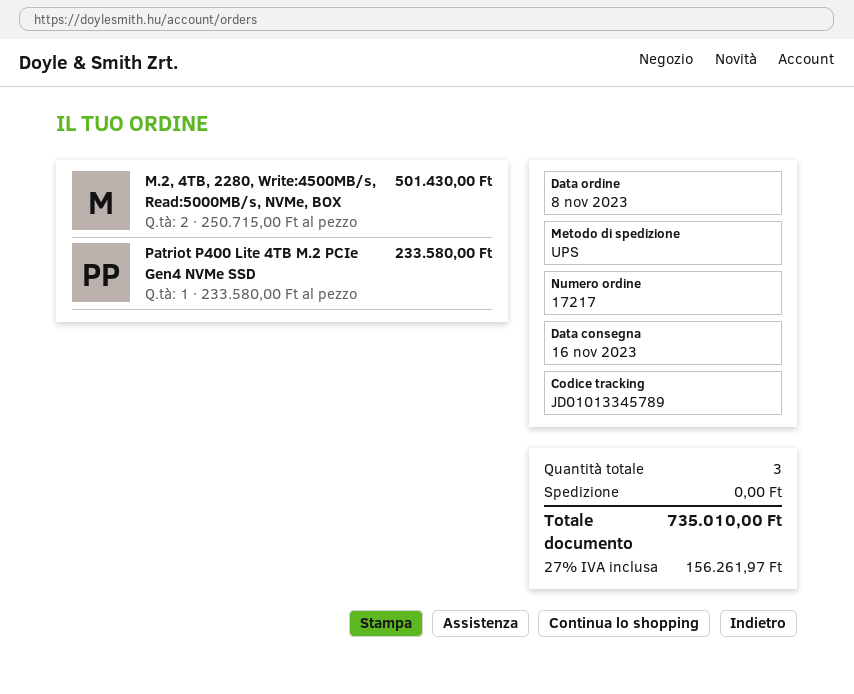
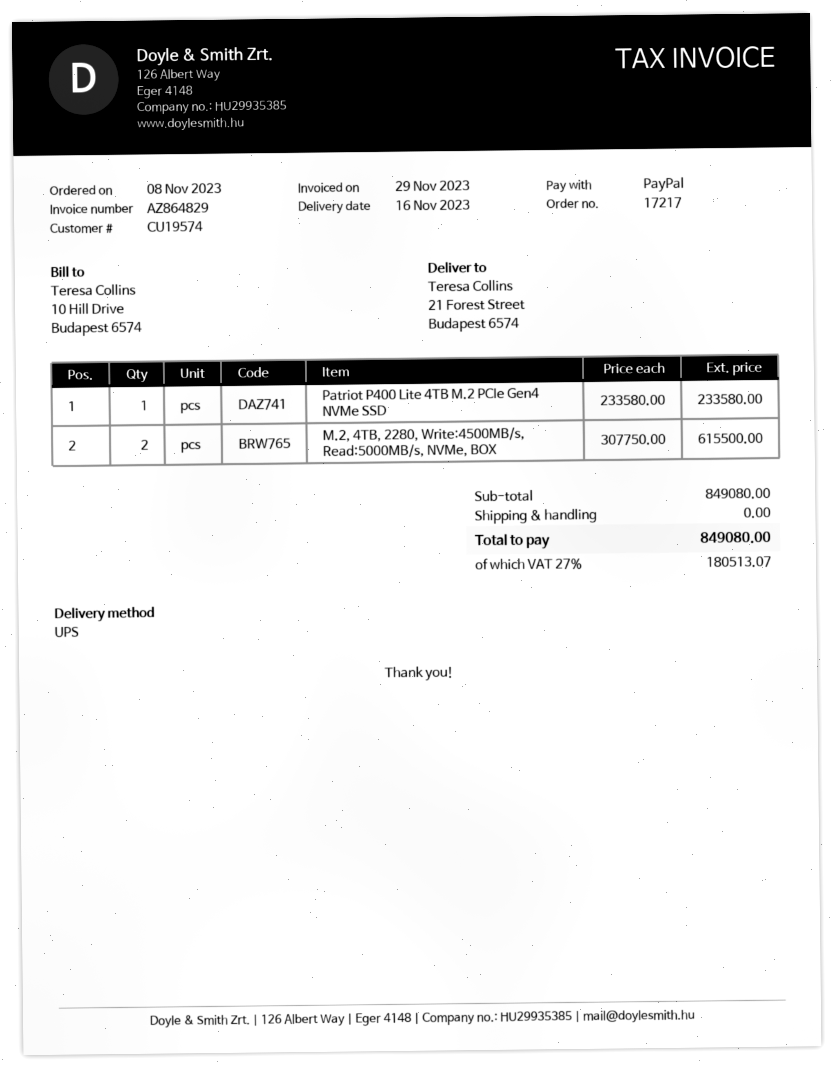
M.2, 4TB, 2280, Write:4500MB/s, Read:5000MB/s, NVMe, BOX: 2 x 250715.00 = 501430.00 -> 2 x 307750.00 = 615500.00
tax: 27% = 156261.97 -> 27% = 180513.07
total: 735010.00 -> 849080.00

